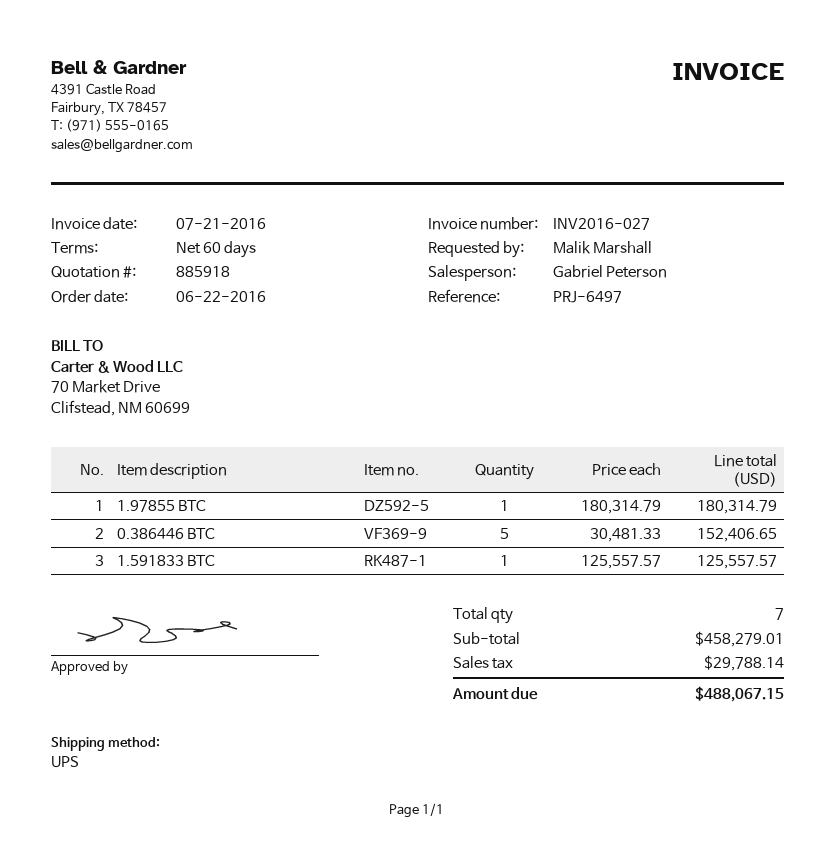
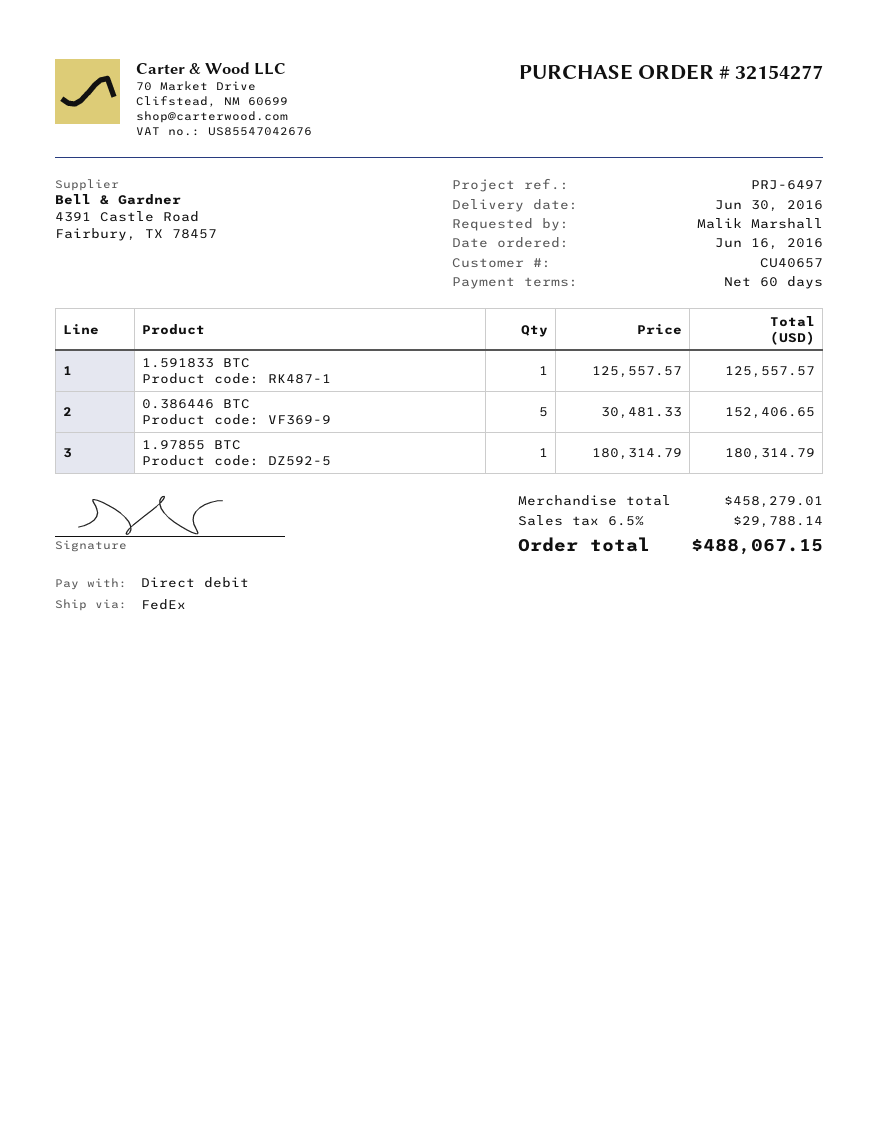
order date: 2016-06-22 -> 2016-06-16
shipping method: UPS -> FedEx

